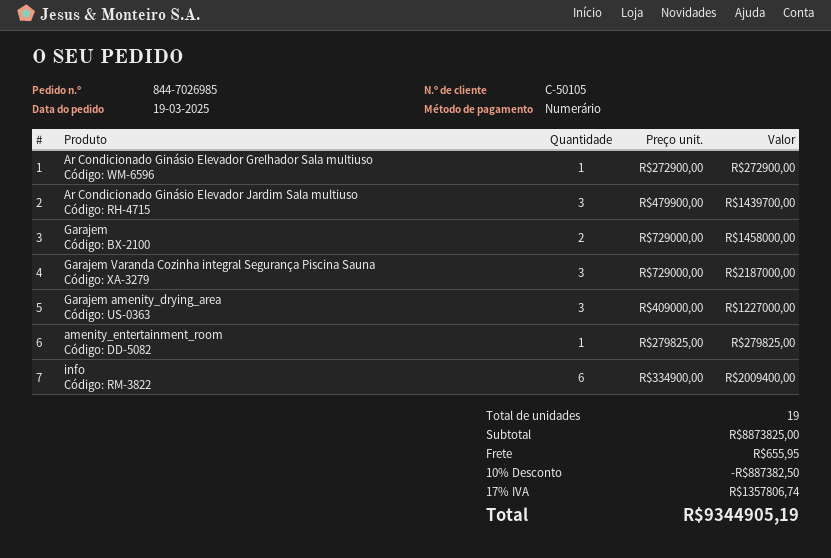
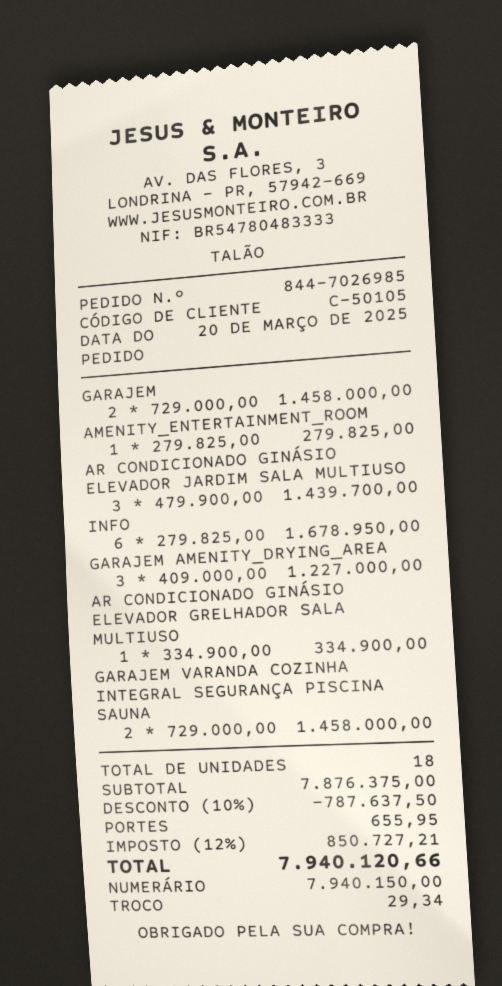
order date: 2025-03-19 -> 2025-03-20
Ar Condicionado Ginásio Elevador Grelhador Sala multiuso: 1 x 272900.00 = 272900.00 -> 1 x 334900.00 = 334900.00
Garajem Varanda Cozinha integral Segurança Piscina Sauna: 3 x 729000.00 = 2187000.00 -> 2 x 729000.00 = 1458000.00
info: 6 x 334900.00 = 2009400.00 -> 6 x 279825.00 = 1678950.00
total quantity: 19 -> 18
subtotal: 8873825.00 -> 7876375.00
discount: 10% = 887382.50 -> 10% = 787637.50
tax: 17% = 1357806.74 -> 12% = 850727.21
total: 9344905.19 -> 7940120.66

